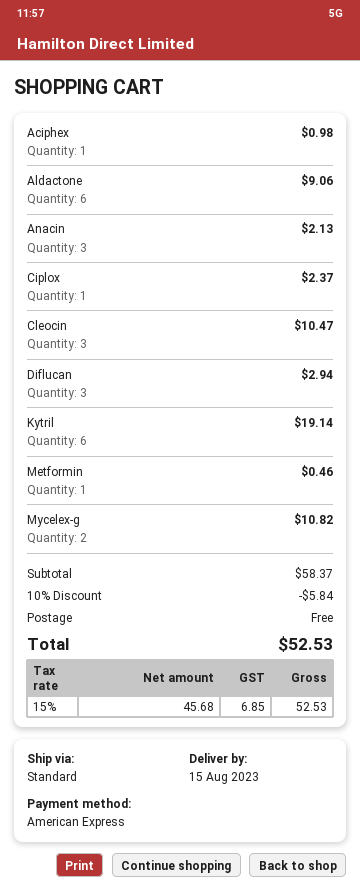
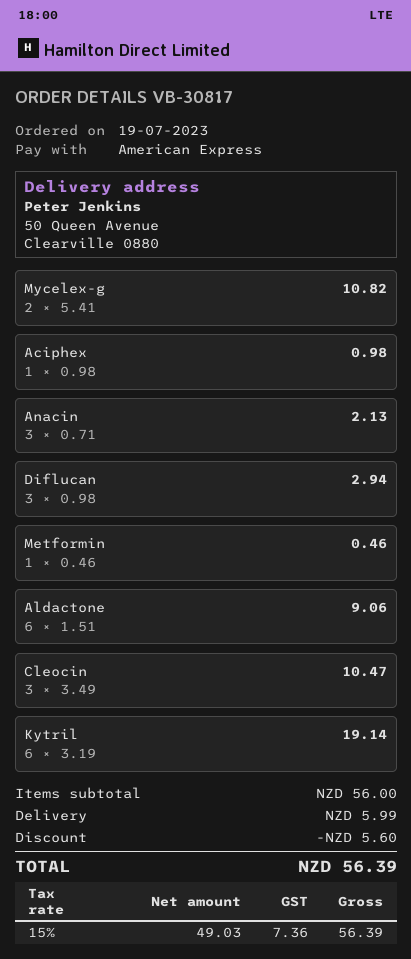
Ciplox: 1 for 2.37 -> none
subtotal: 58.37 -> 56.00
discount: 5.84 -> 5.60
shipping: 0.00 -> 5.99
net: 45.68 -> 49.03
tax: 15% = 6.85 -> 15% = 7.36
total: 52.53 -> 56.39

